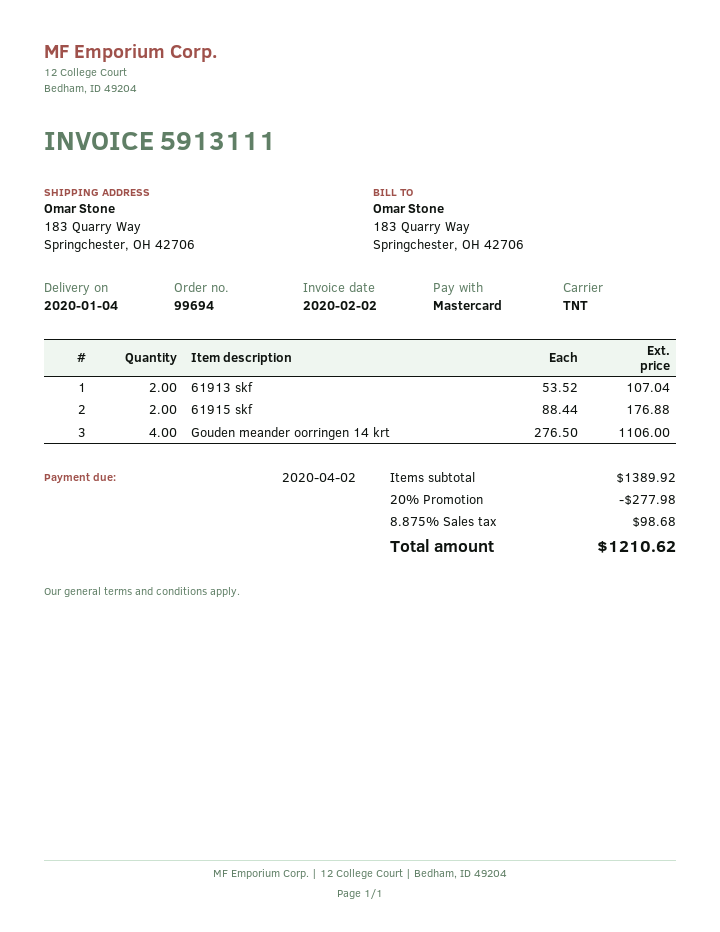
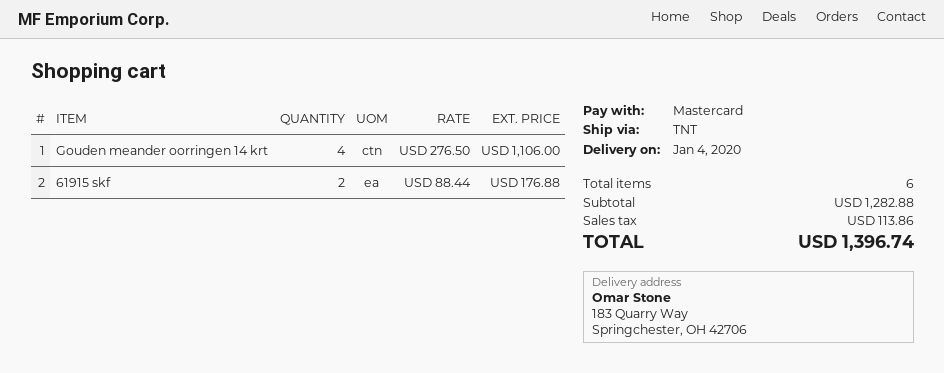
61913 skf: 2 x 53.52 = 107.04 -> none
subtotal: 1389.92 -> 1282.88
discount: 20% = 277.98 -> none
tax: 98.68 -> 113.86
total: 1210.62 -> 1396.74

